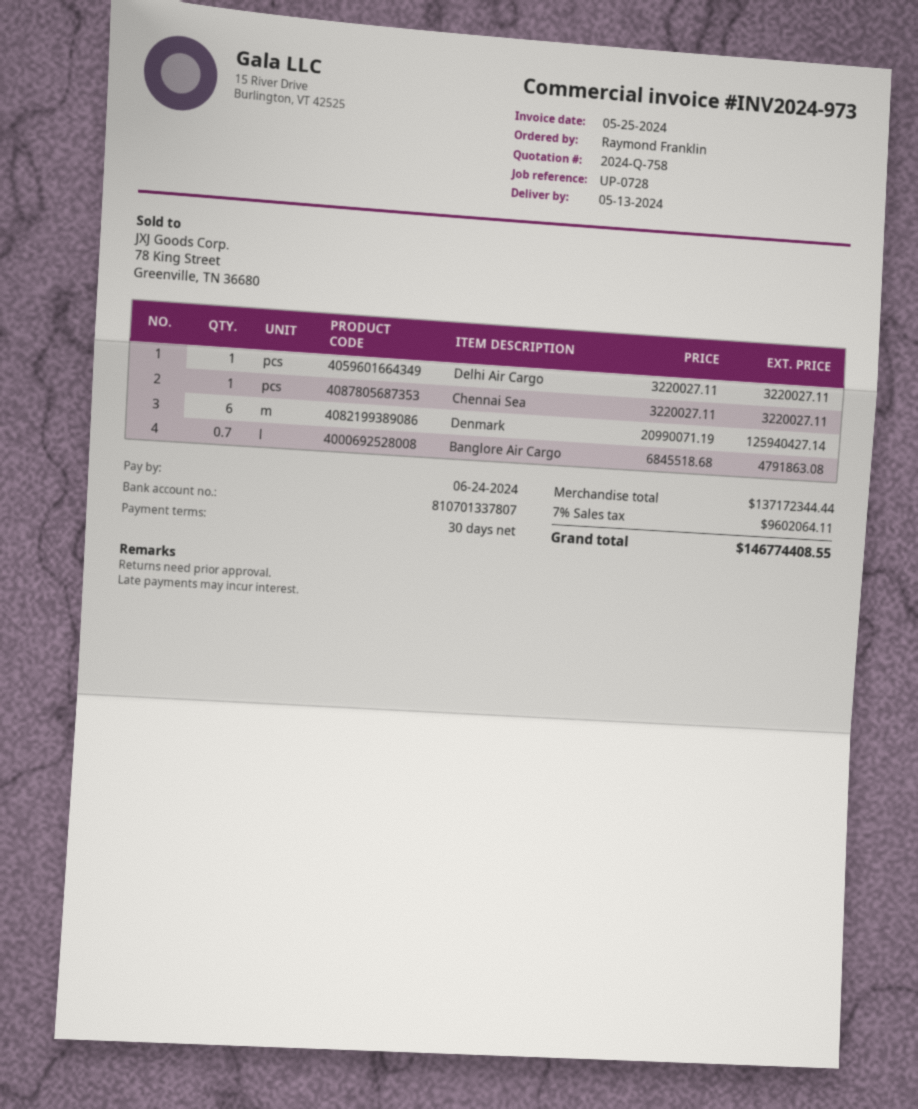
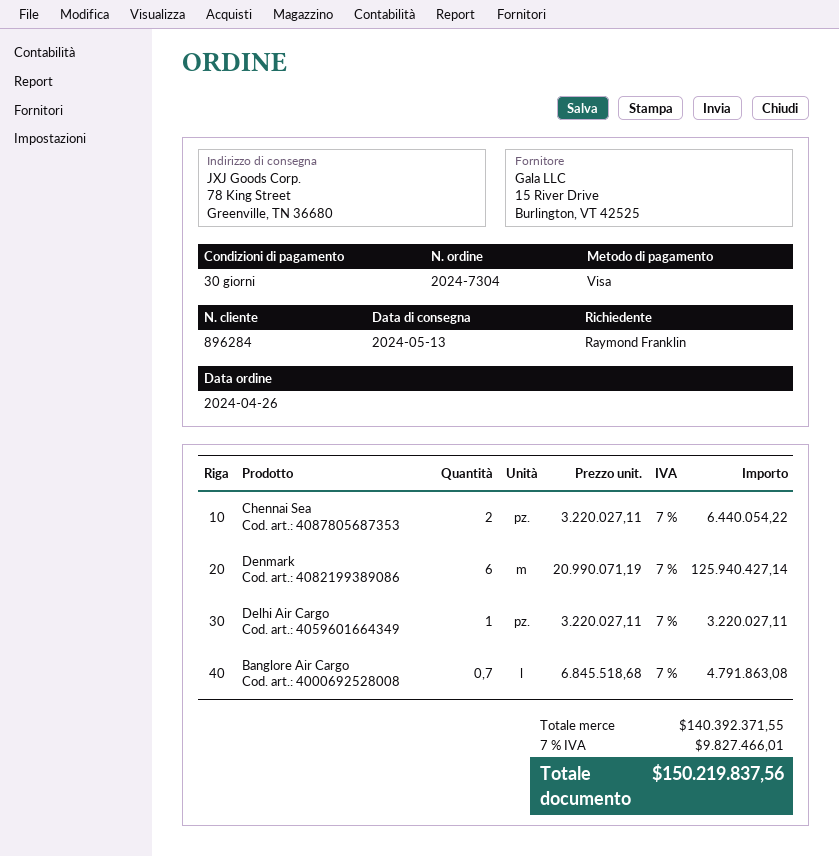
Chennai Sea: 1 x 3220027.11 = 3220027.11 -> 2 x 3220027.11 = 6440054.22
subtotal: 137172344.44 -> 140392371.55
tax: 7% = 9602064.11 -> 7% = 9827466.01
total: 146774408.55 -> 150219837.56

